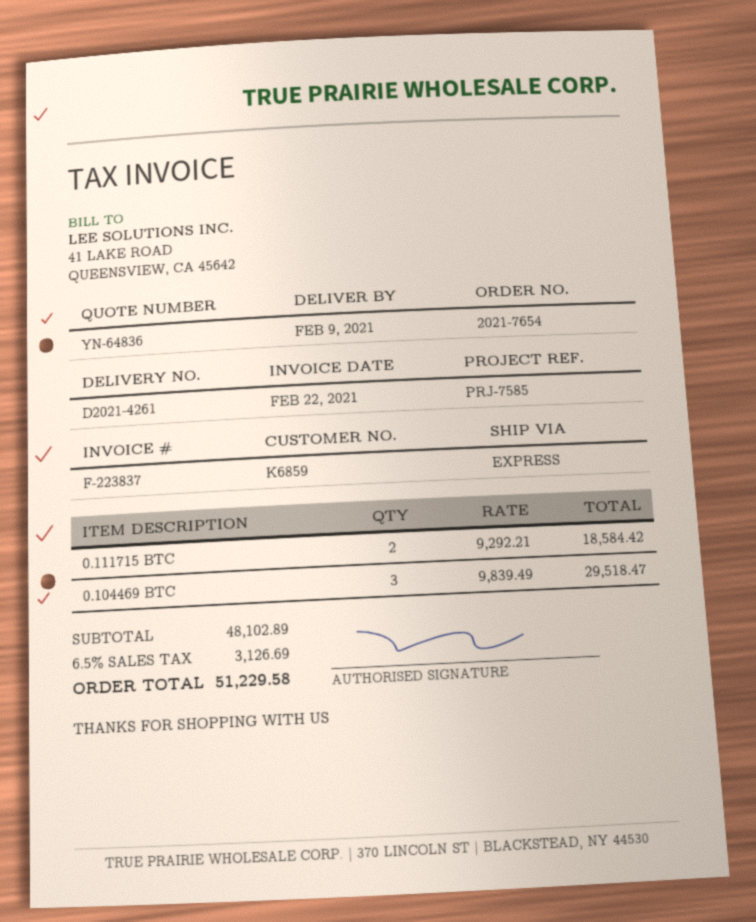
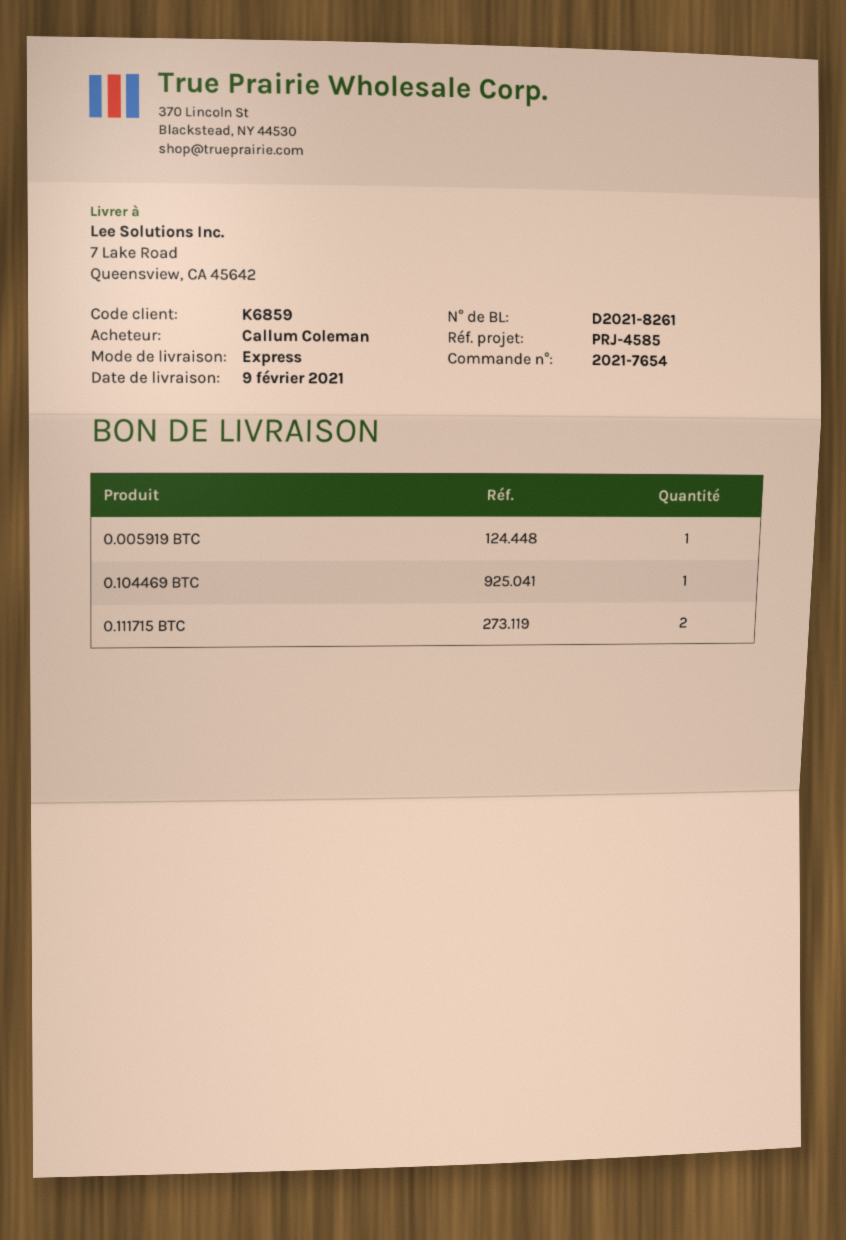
delivery note number: D2021-4261 -> D2021-8261
reference: PRJ-7585 -> PRJ-4585
0.104469 BTC: 3 -> 1
0.005919 BTC: none -> 1

